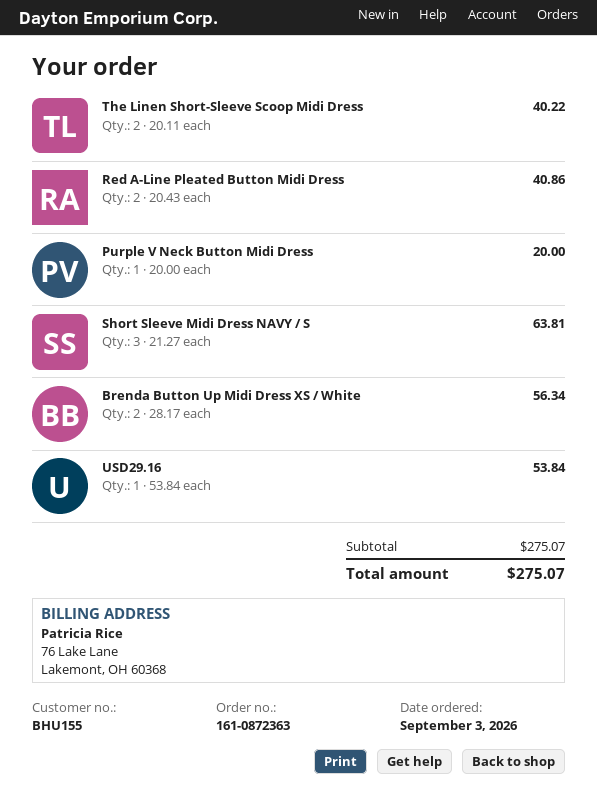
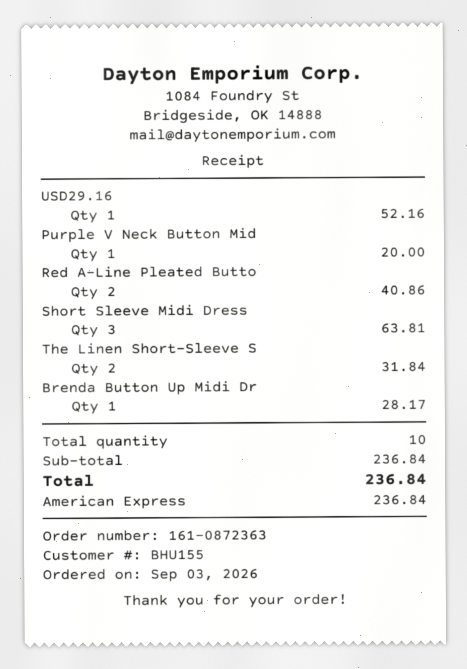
The Linen Short-Sleeve Scoop Midi Dress: 2 for 40.22 -> 2 for 31.84
Brenda Button Up Midi Dress XS / White: 2 for 56.34 -> 1 for 28.17
USD29.16: 1 for 53.84 -> 1 for 52.16
subtotal: 275.07 -> 236.84
total: 275.07 -> 236.84

